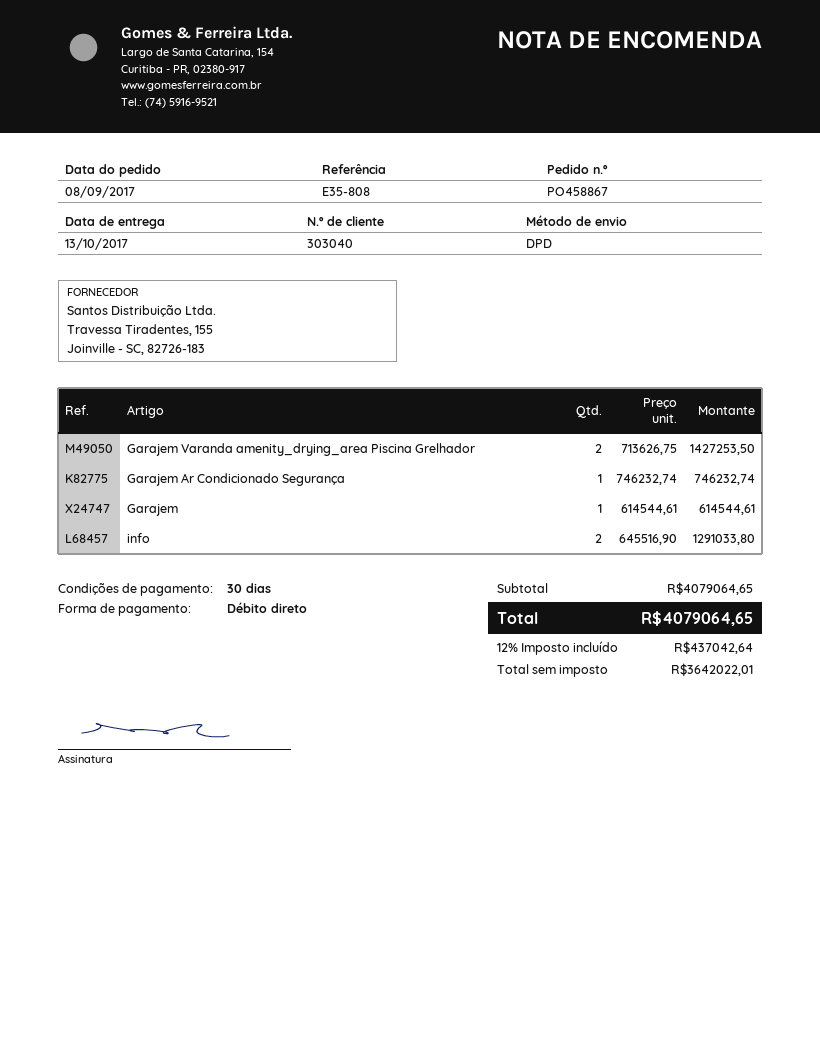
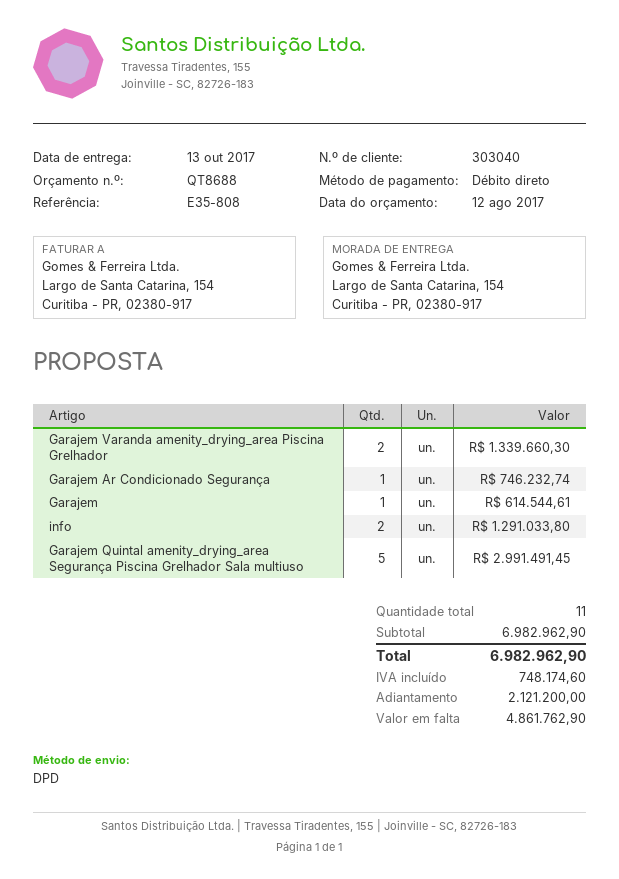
Garajem Varanda amenity_drying_area Piscina Grelhador: 2 for 1427253.50 -> 2 for 1339660.30
Garajem Quintal amenity_drying_area Segurança Piscina Grelhador Sala multiuso: none -> 5 for 2991491.45
subtotal: 4079064.65 -> 6982962.90
tax: 437042.64 -> 748174.60
total: 4079064.65 -> 6982962.90

